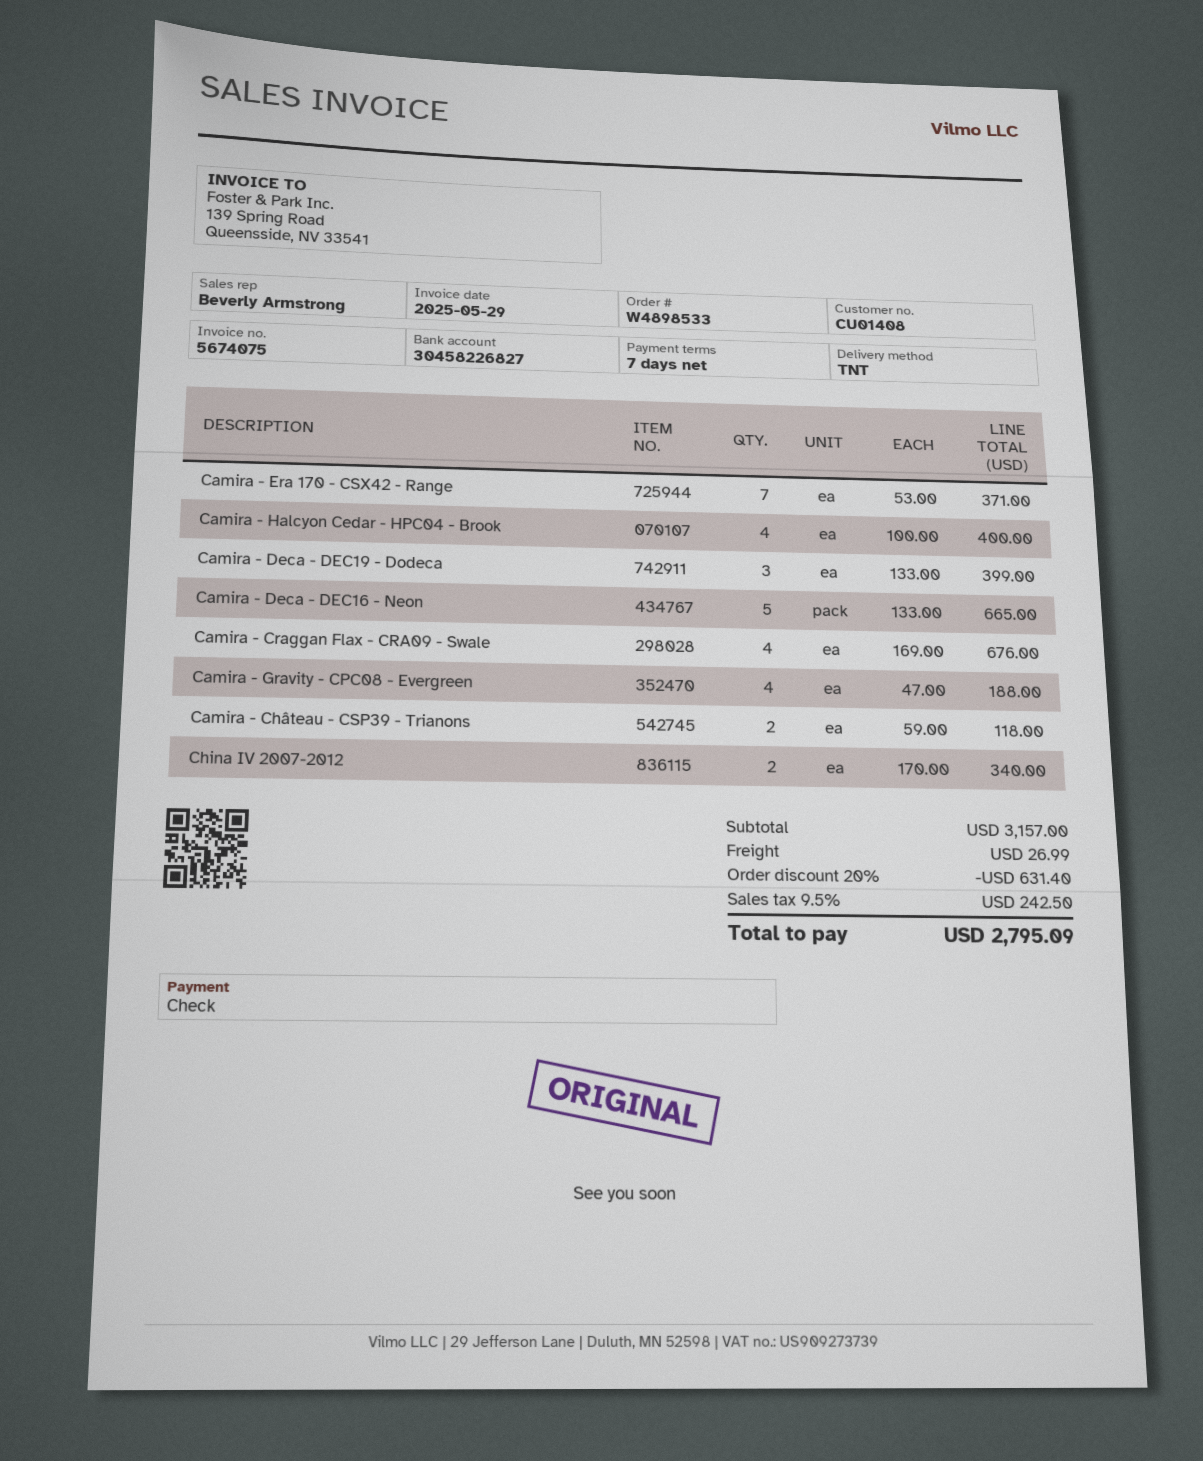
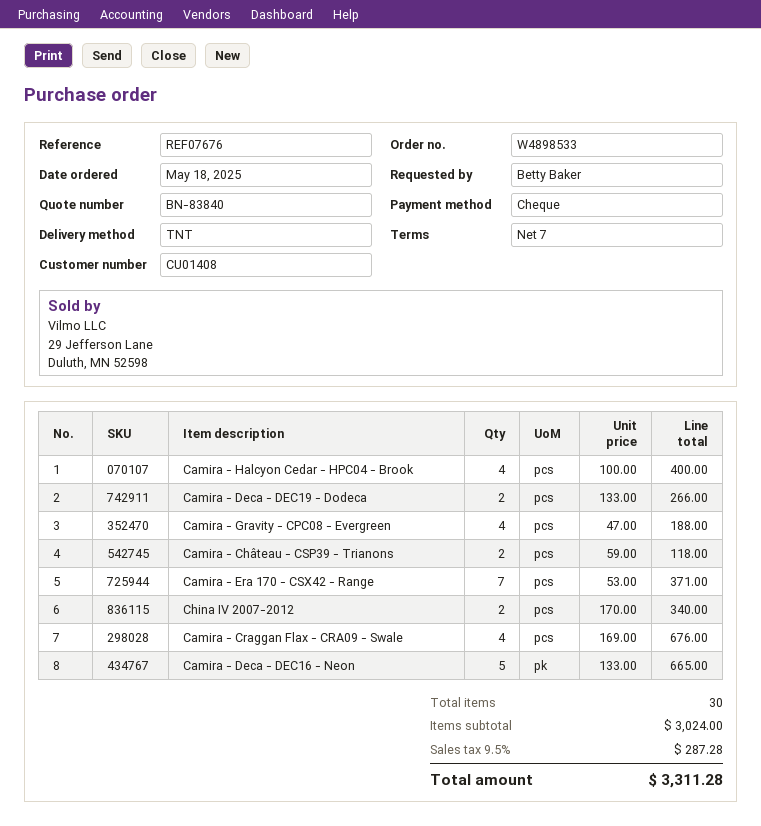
Camira - Deca - DEC19 - Dodeca: 3 x 133.00 = 399.00 -> 2 x 133.00 = 266.00
subtotal: 3157.00 -> 3024.00
discount: 20% = 631.40 -> none
shipping: 26.99 -> none
tax: 9.5% = 242.50 -> 9.5% = 287.28
total: 2795.09 -> 3311.28

